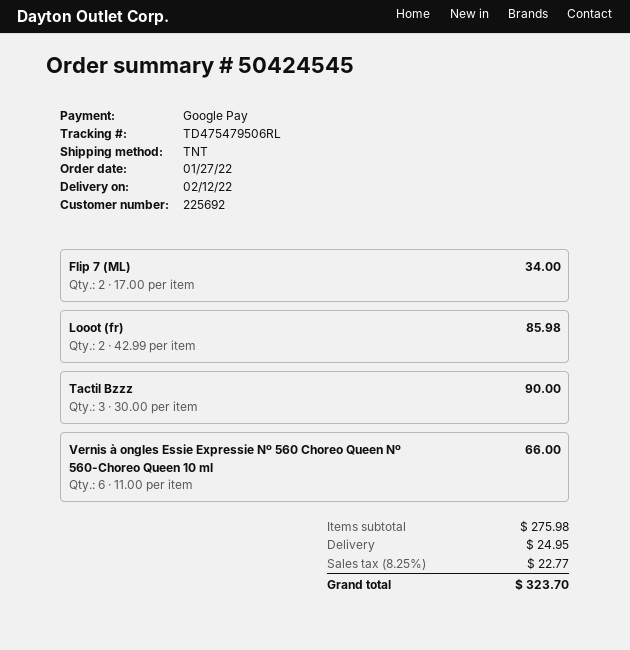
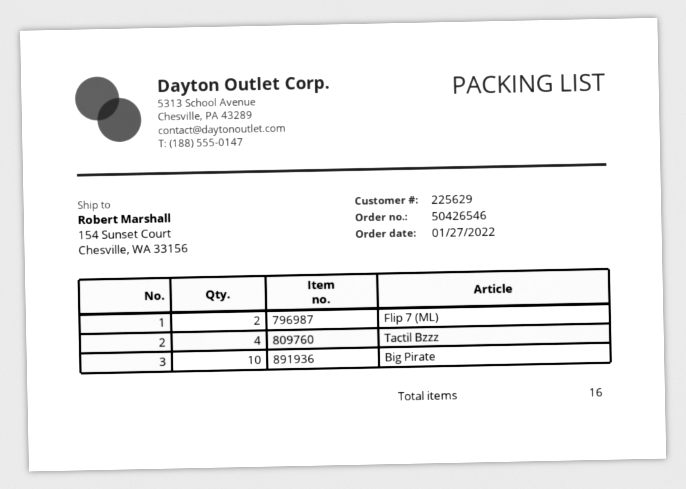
order number: 50424545 -> 50426546
customer number: 225692 -> 225629
Looot (fr): 2 -> none
Tactil Bzzz: 3 -> 4
Vernis à ongles Essie Expressie Nº 560 Choreo Queen Nº 560-Choreo Queen 10 ml: 6 -> none
Big Pirate: none -> 10

